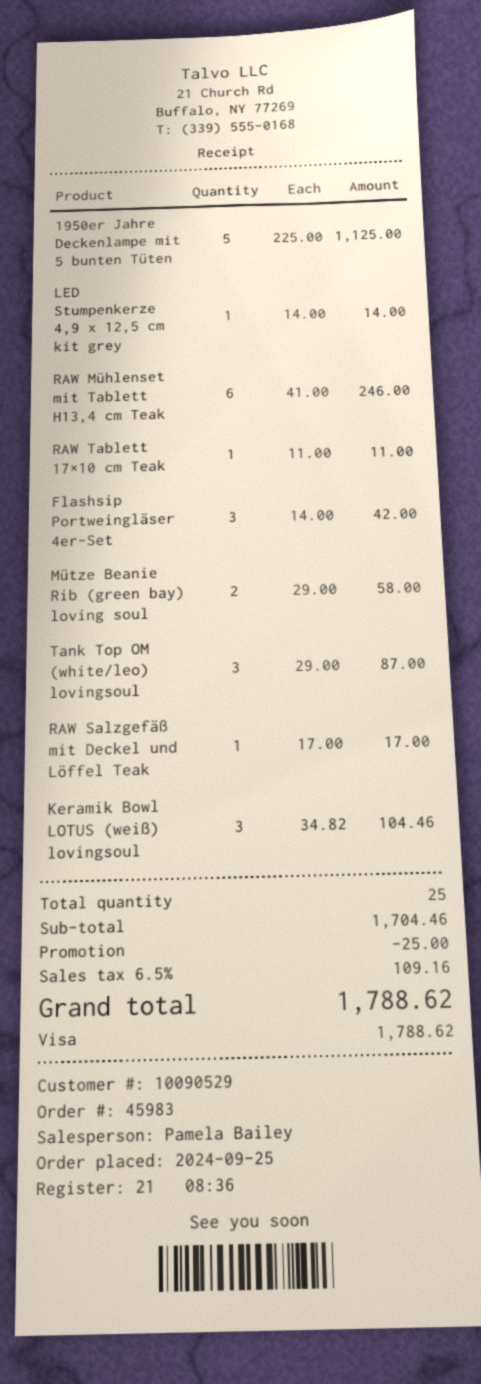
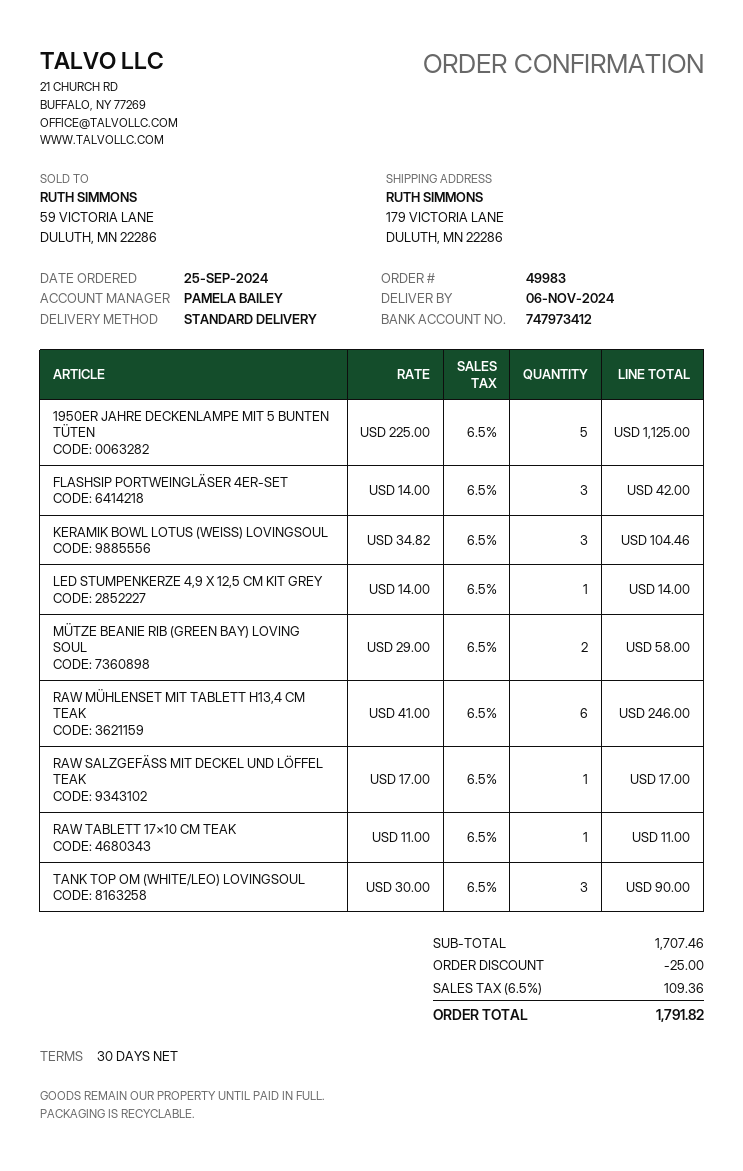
order number: 45983 -> 49983
Tank Top OM (white/leo) lovingsoul: 3 x 29.00 = 87.00 -> 3 x 30.00 = 90.00
subtotal: 1704.46 -> 1707.46
tax: 6.5% = 109.16 -> 6.5% = 109.36
total: 1788.62 -> 1791.82

